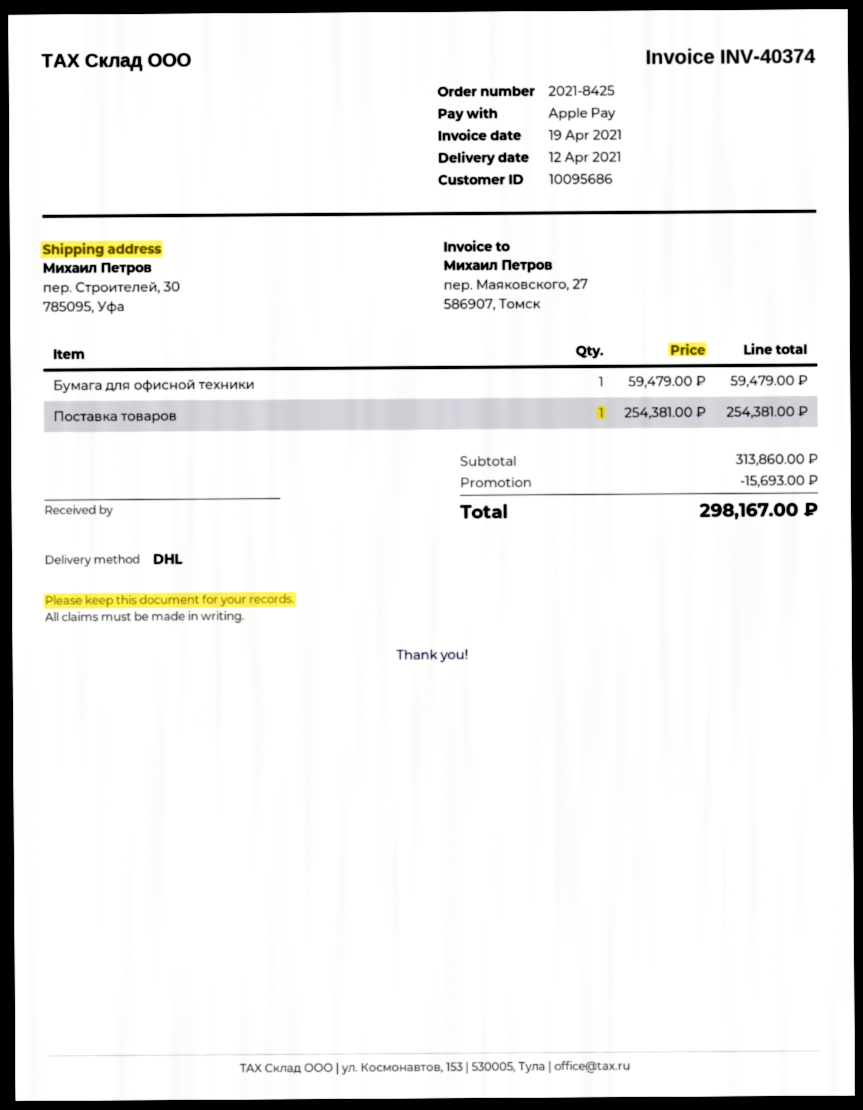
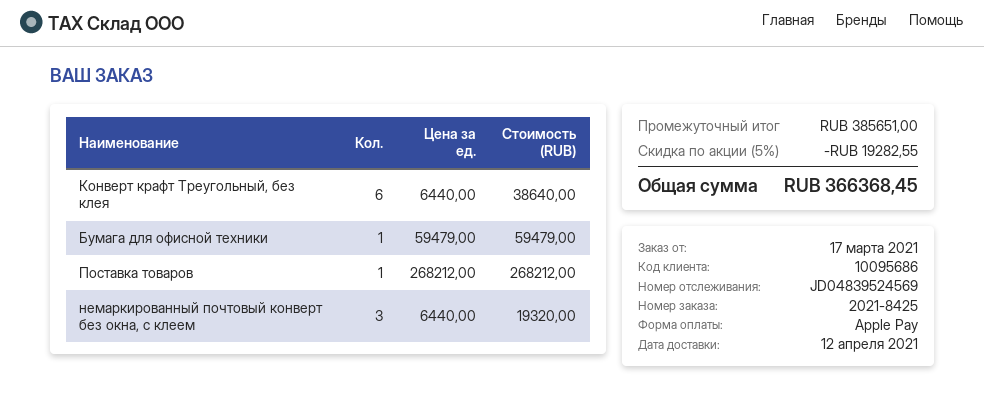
Поставка товаров: 1 x 254381.00 = 254381.00 -> 1 x 268212.00 = 268212.00
Конверт крафт Треугольный, без клея: none -> 6 x 6440.00 = 38640.00
немаркированный почтовый конверт без окна, с клеем: none -> 3 x 6440.00 = 19320.00
subtotal: 313860.00 -> 385651.00
discount: 15693.00 -> 19282.55
total: 298167.00 -> 366368.45

